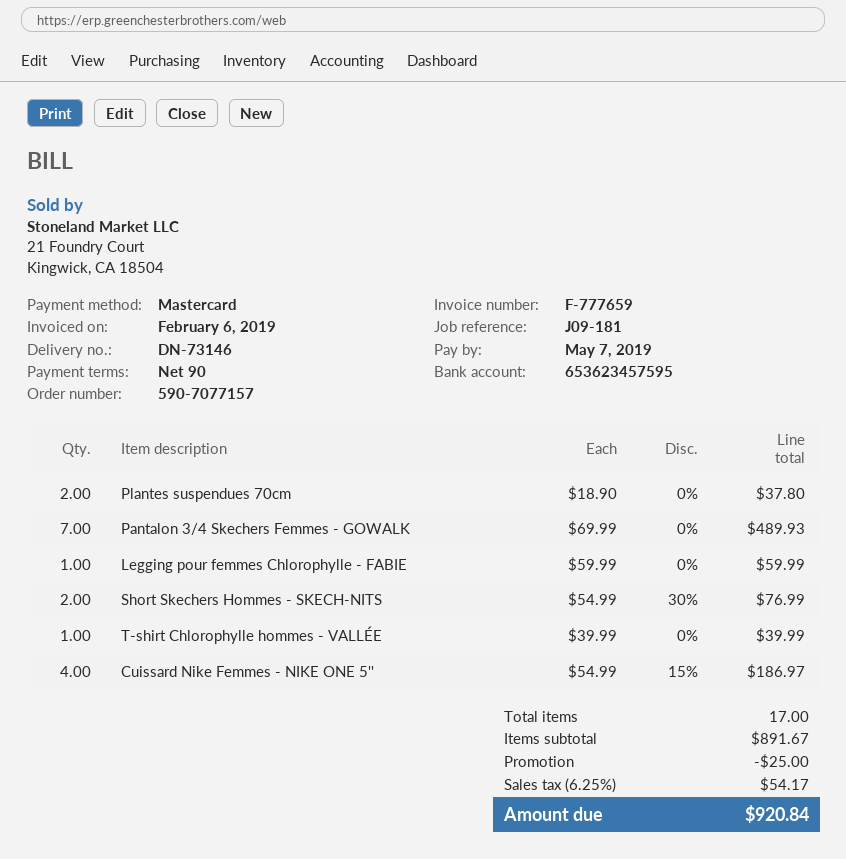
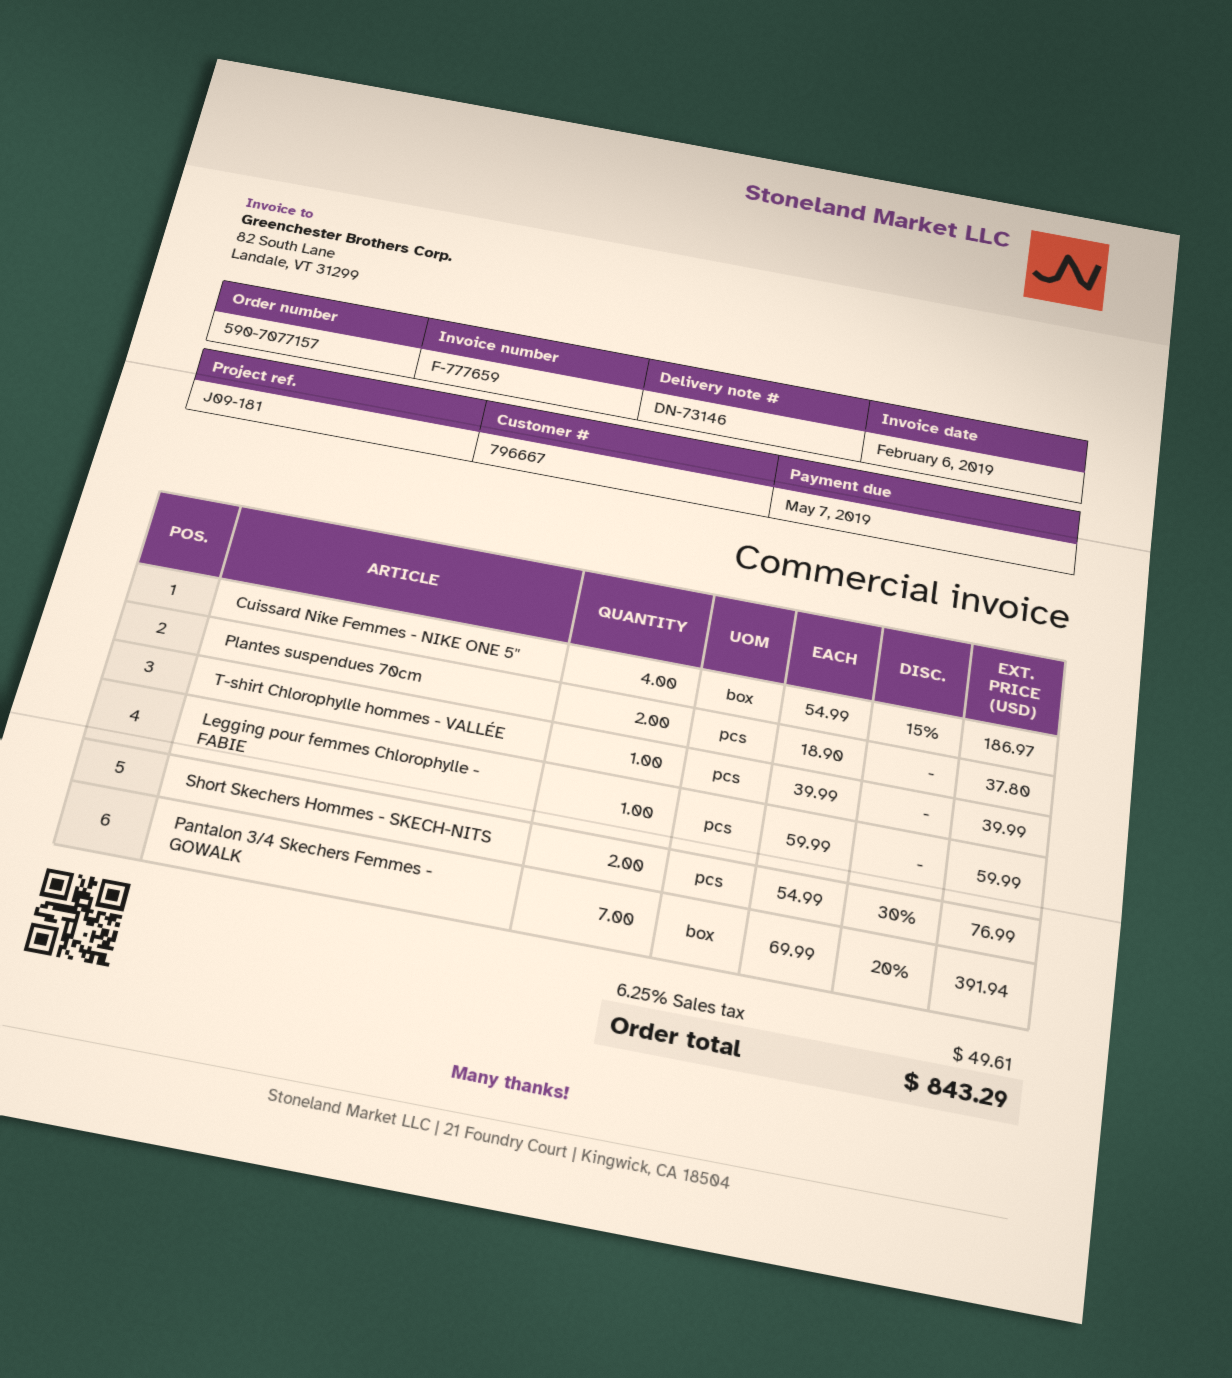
Pantalon 3/4 Skechers Femmes - GOWALK: 7 x 69.99 = 489.93 -> 7 x 69.99 - 20% = 391.94
discount: 25.00 -> none
tax: 6.25% = 54.17 -> 6.25% = 49.61
total: 920.84 -> 843.29

